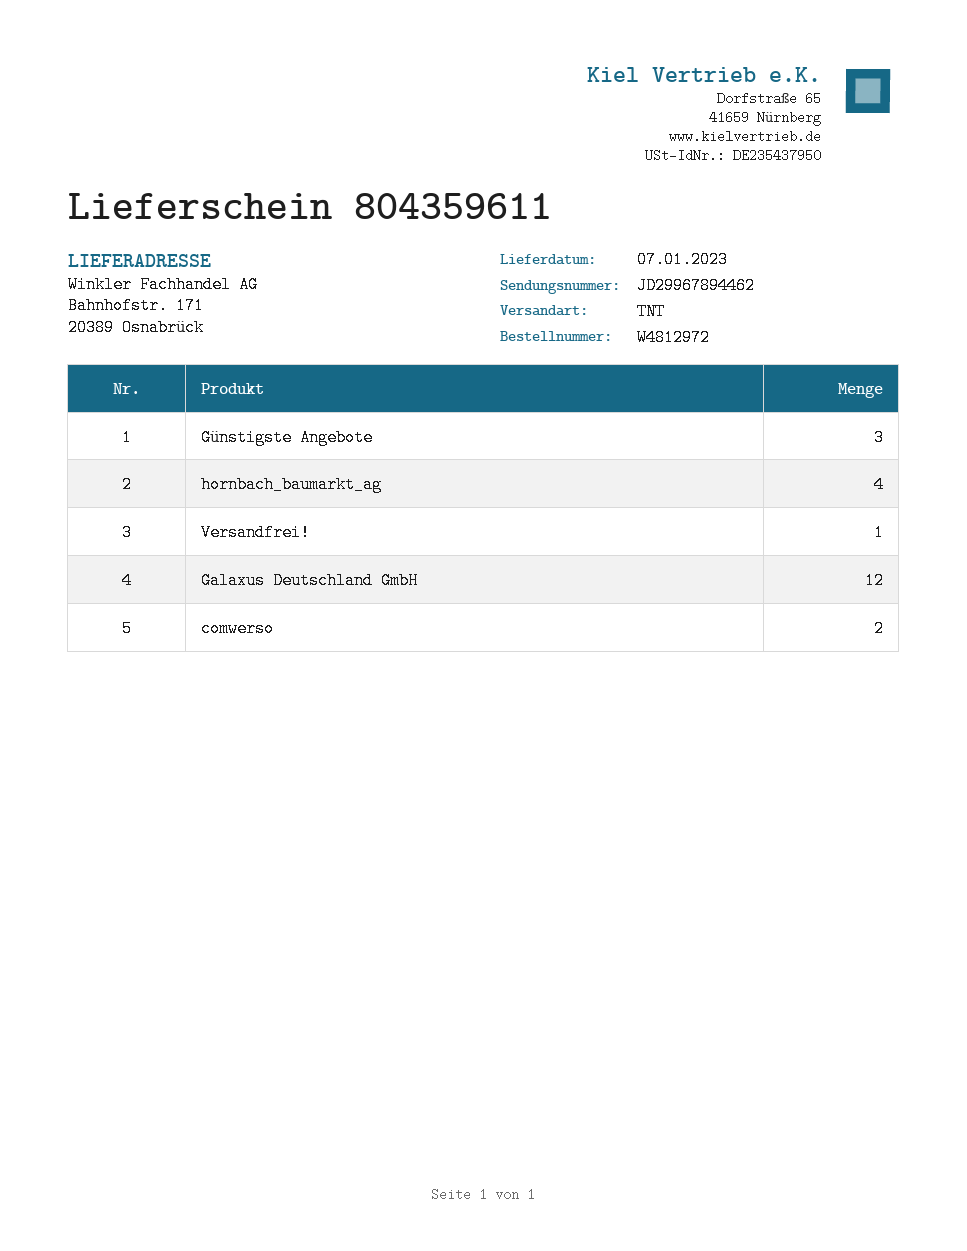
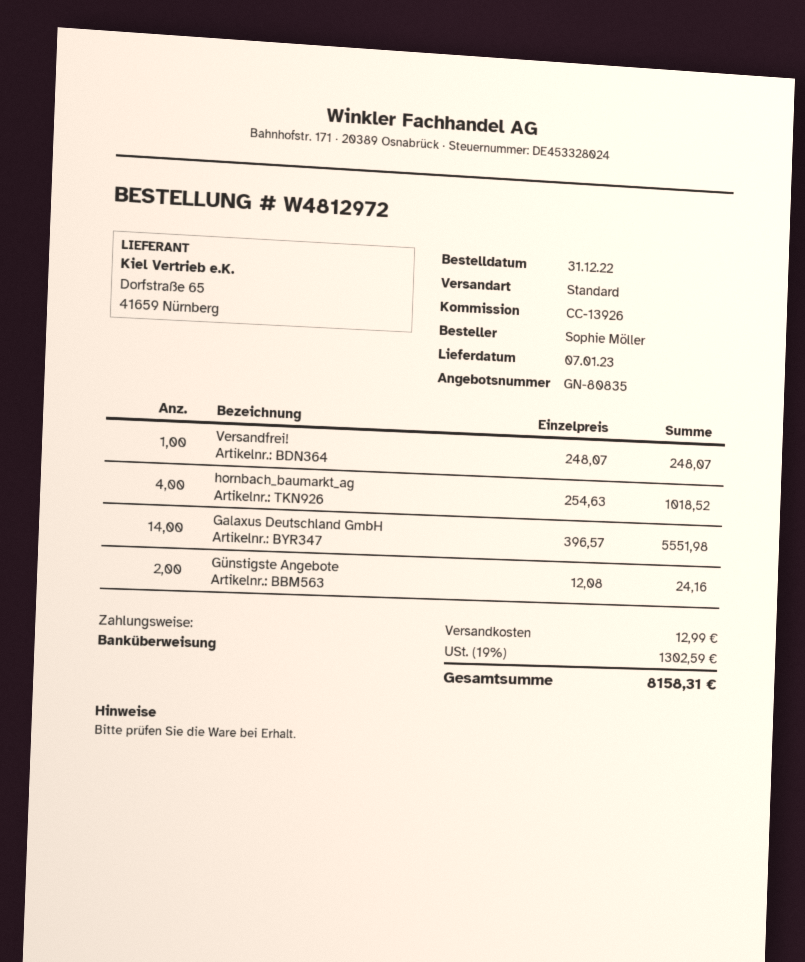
shipping method: TNT -> standard
Günstigste Angebote: 3 -> 2
Galaxus Deutschland GmbH: 12 -> 14
comwerso: 2 -> none

